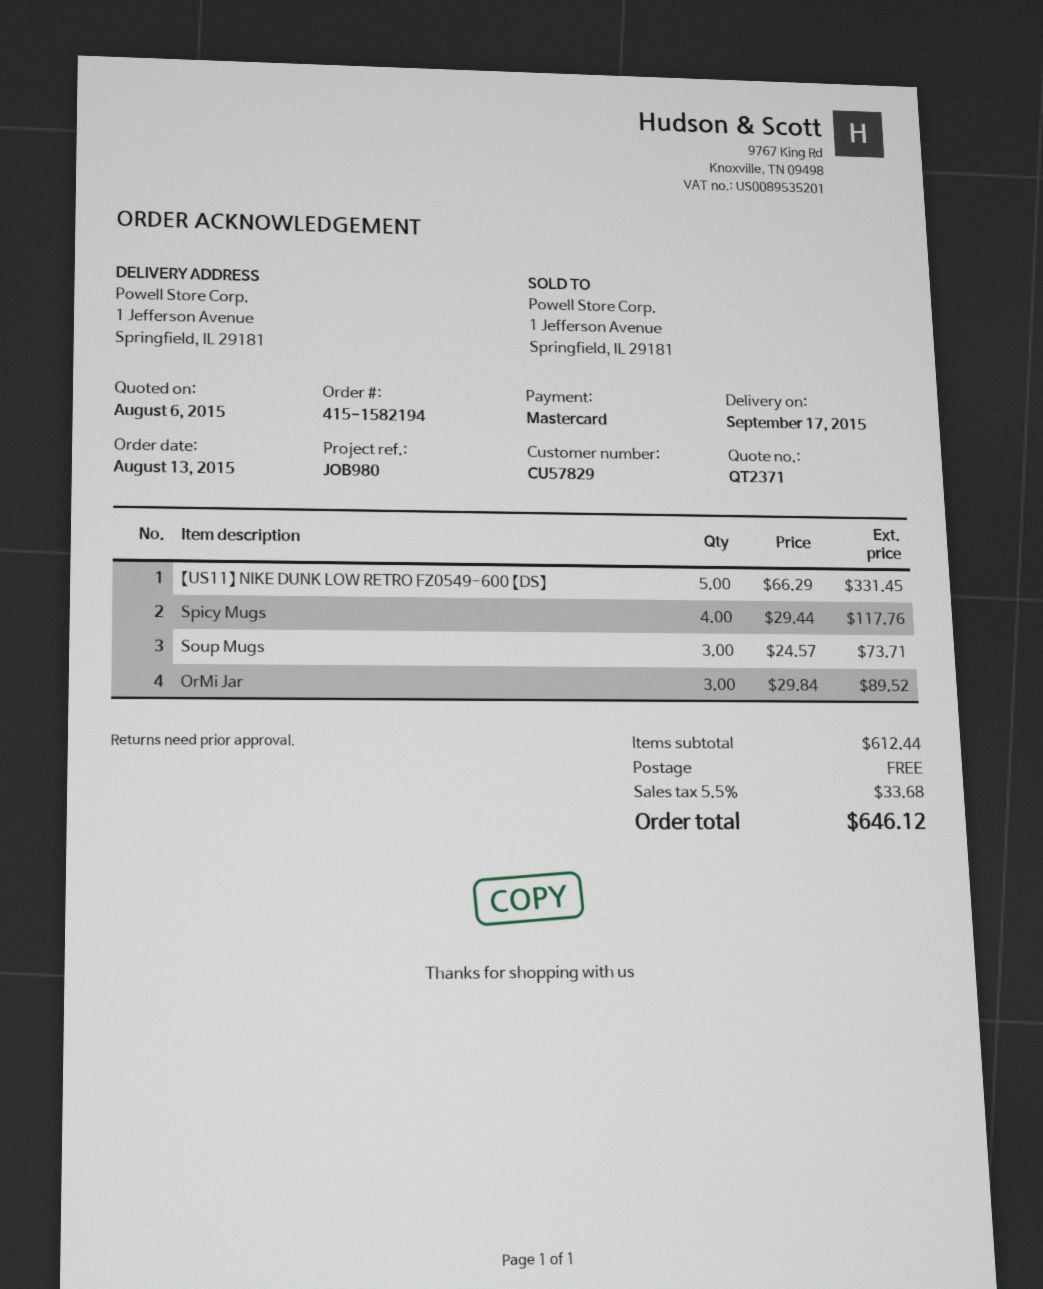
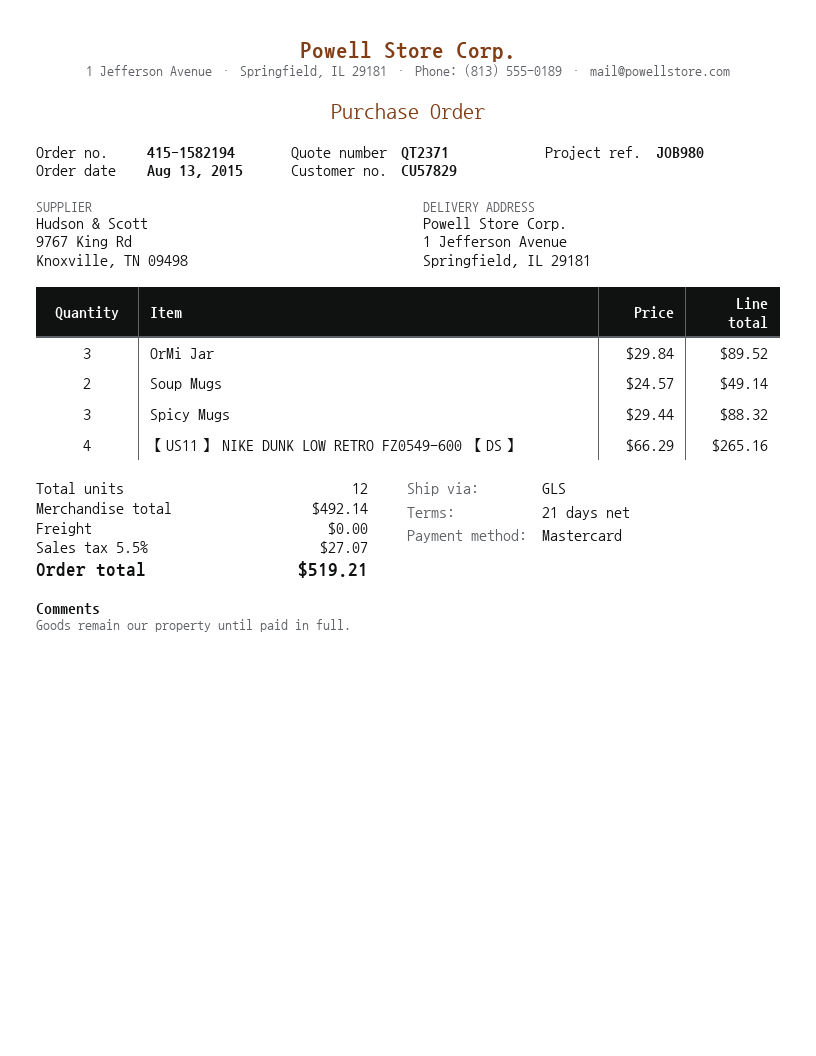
【US11】 NIKE DUNK LOW RETRO FZ0549-600 【DS】: 5 x 66.29 = 331.45 -> 4 x 66.29 = 265.16
Spicy Mugs: 4 x 29.44 = 117.76 -> 3 x 29.44 = 88.32
Soup Mugs: 3 x 24.57 = 73.71 -> 2 x 24.57 = 49.14
subtotal: 612.44 -> 492.14
tax: 5.5% = 33.68 -> 5.5% = 27.07
total: 646.12 -> 519.21

